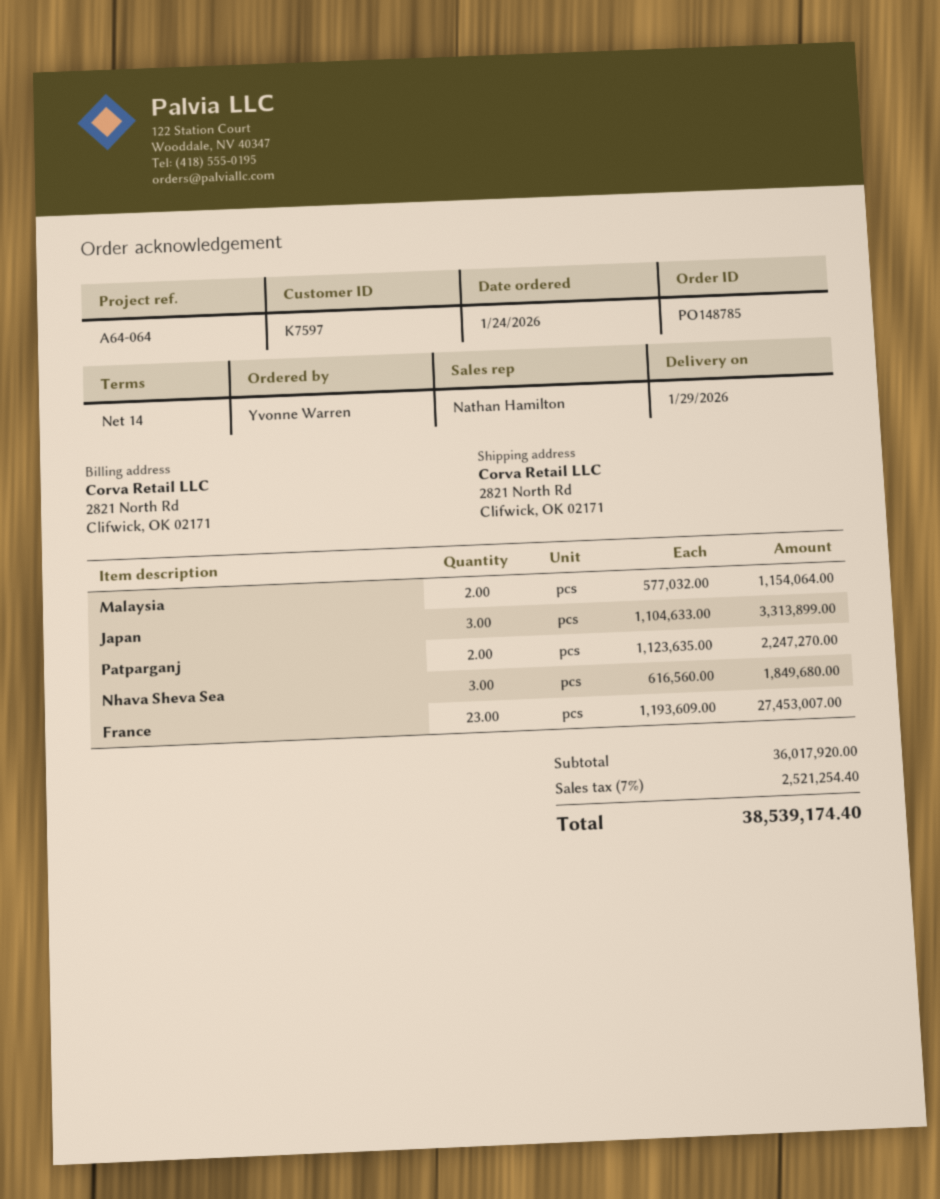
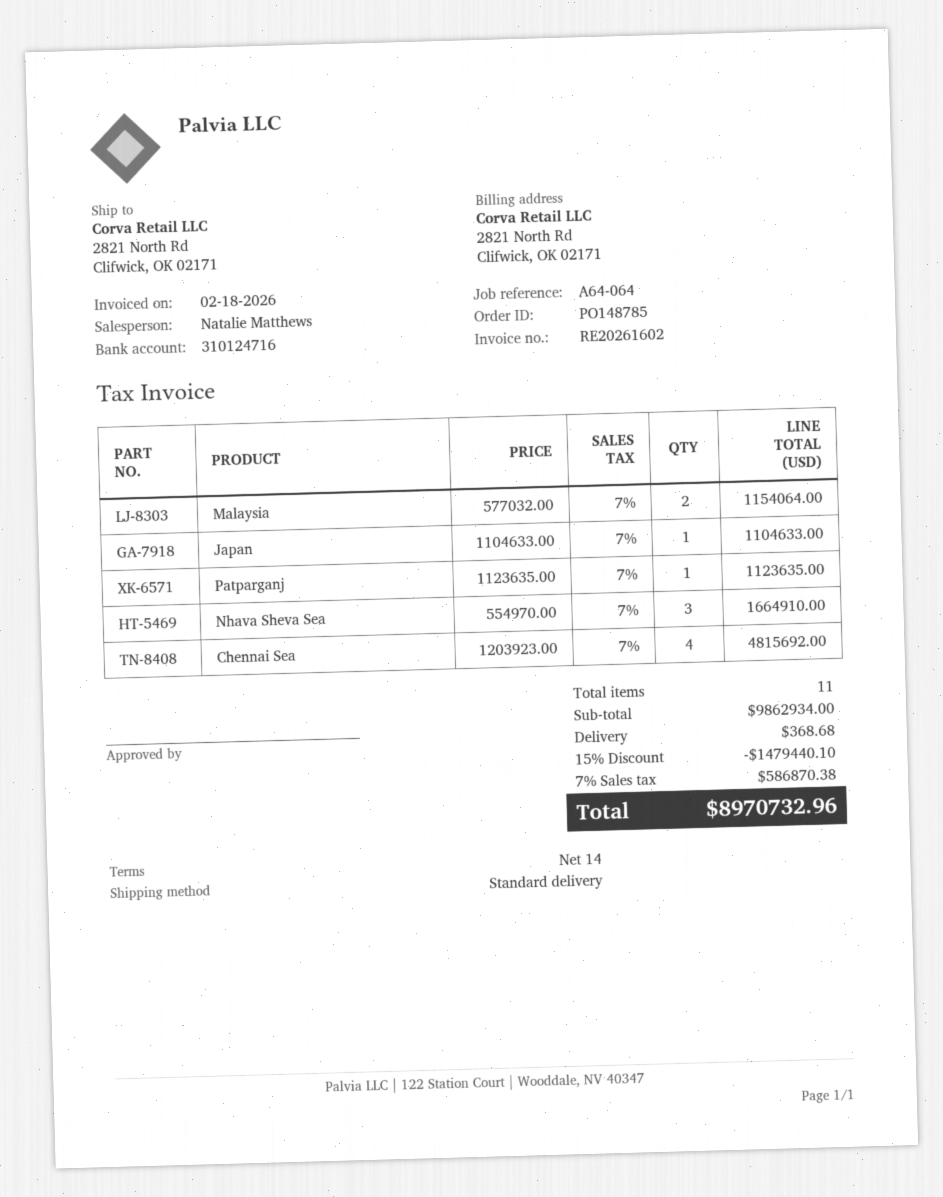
sales rep: Nathan Hamilton -> Natalie Matthews
Japan: 3 x 1104633.00 = 3313899.00 -> 1 x 1104633.00 = 1104633.00
Patparganj: 2 x 1123635.00 = 2247270.00 -> 1 x 1123635.00 = 1123635.00
Nhava Sheva Sea: 3 x 616560.00 = 1849680.00 -> 3 x 554970.00 = 1664910.00
France: 23 x 1193609.00 = 27453007.00 -> none
Chennai Sea: none -> 4 x 1203923.00 = 4815692.00
subtotal: 36017920.00 -> 9862934.00
discount: none -> 15% = 1479440.10
shipping: none -> 368.68
tax: 7% = 2521254.40 -> 7% = 586870.38
total: 38539174.40 -> 8970732.96

